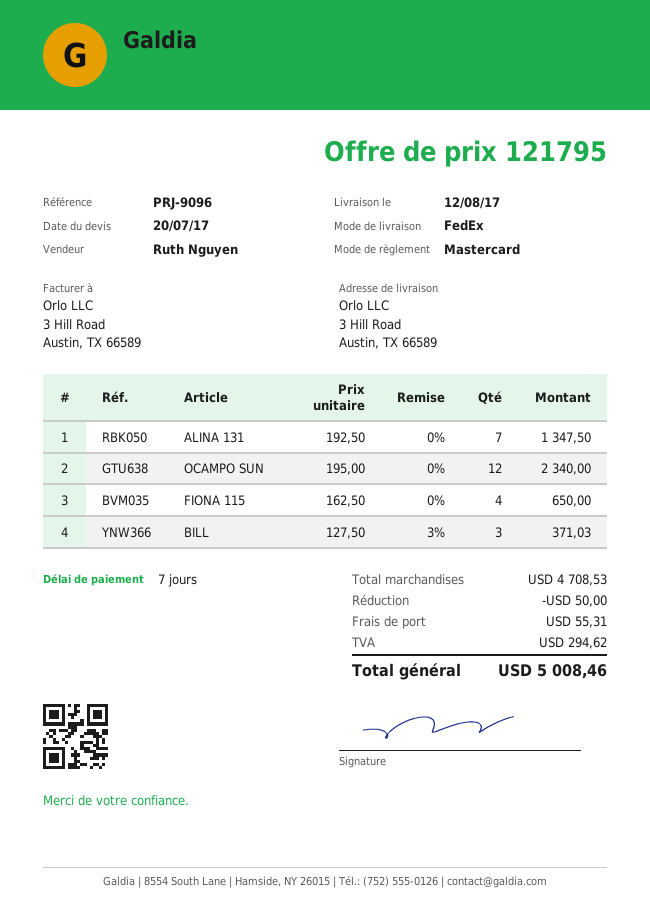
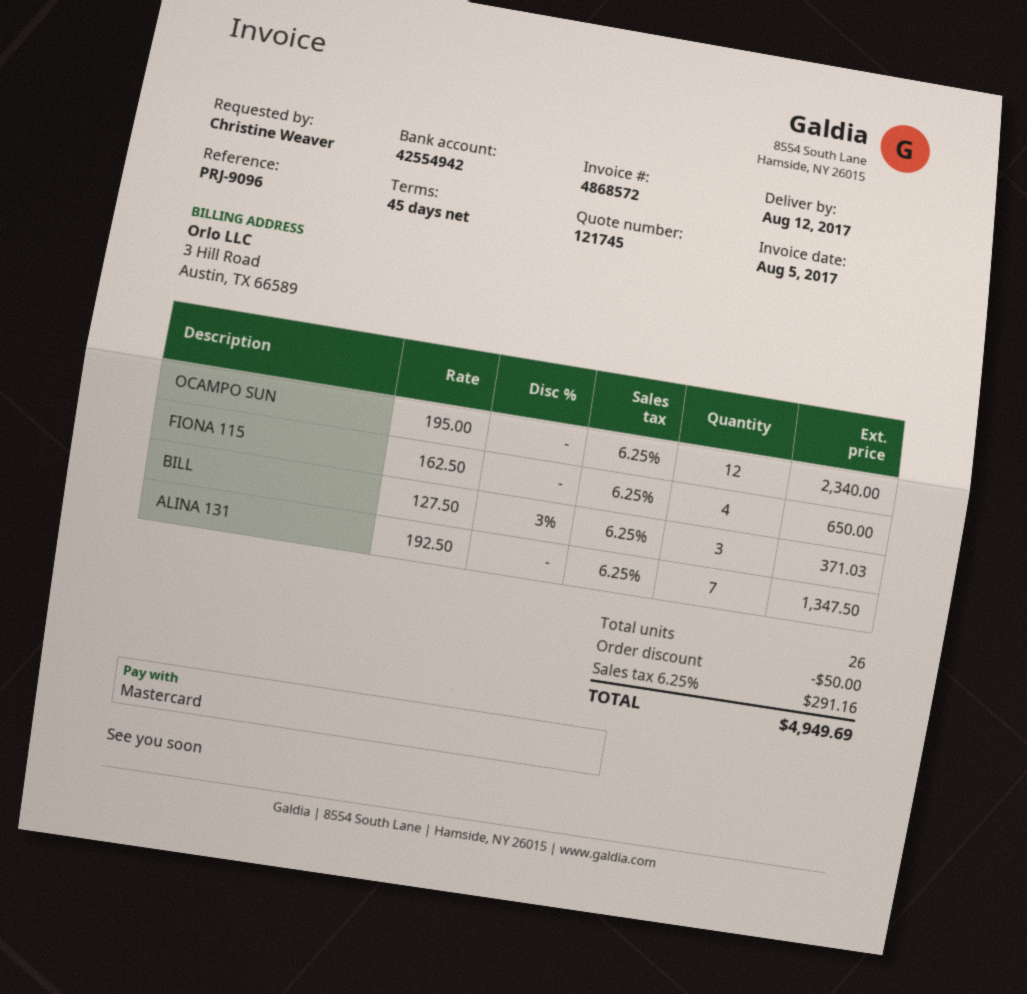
quote number: 121795 -> 121745
payment terms: 7 days -> 45 days
shipping: 55.31 -> none
tax: 294.62 -> 291.16
total: 5008.46 -> 4949.69

